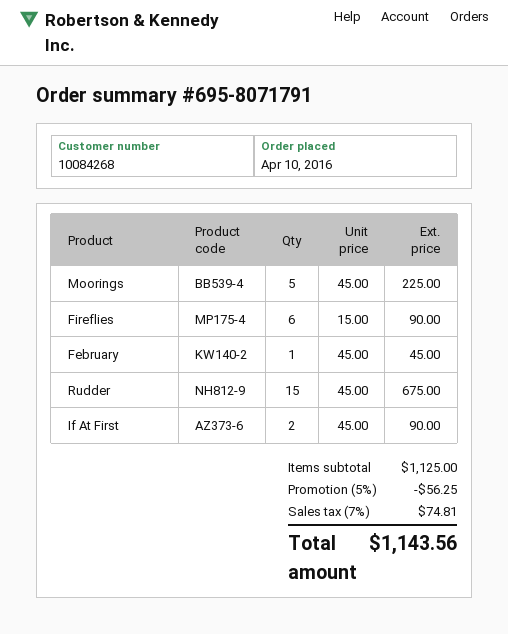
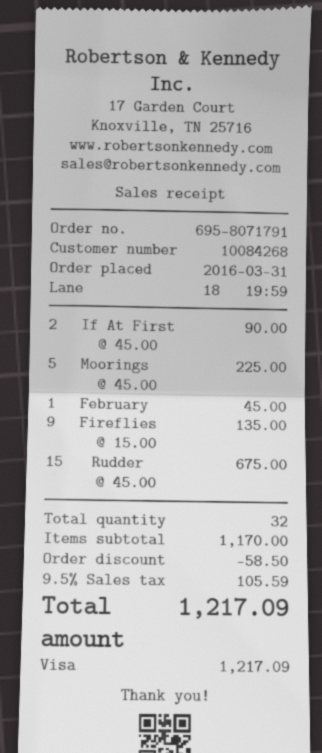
order date: 2016-04-10 -> 2016-03-31
Fireflies: 6 x 15.00 = 90.00 -> 9 x 15.00 = 135.00
subtotal: 1125.00 -> 1170.00
discount: 56.25 -> 58.50
tax: 7% = 74.81 -> 9.5% = 105.59
total: 1143.56 -> 1217.09

